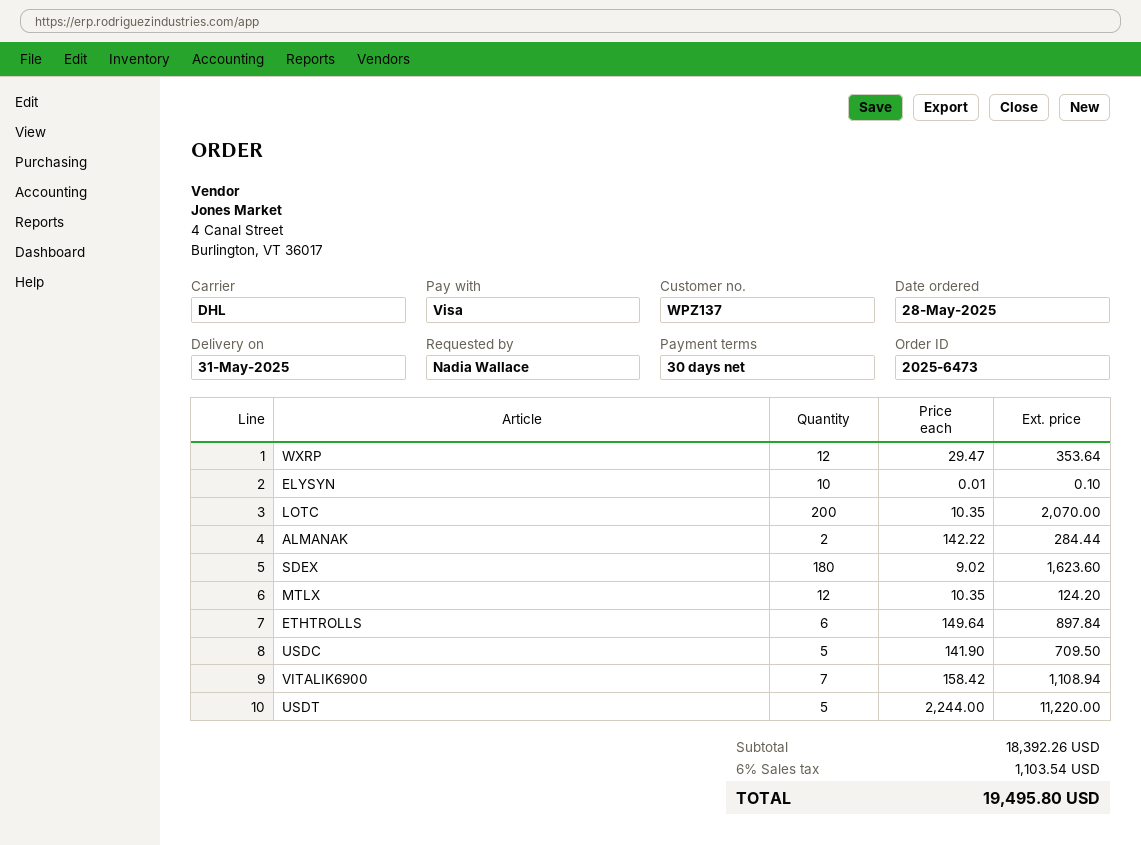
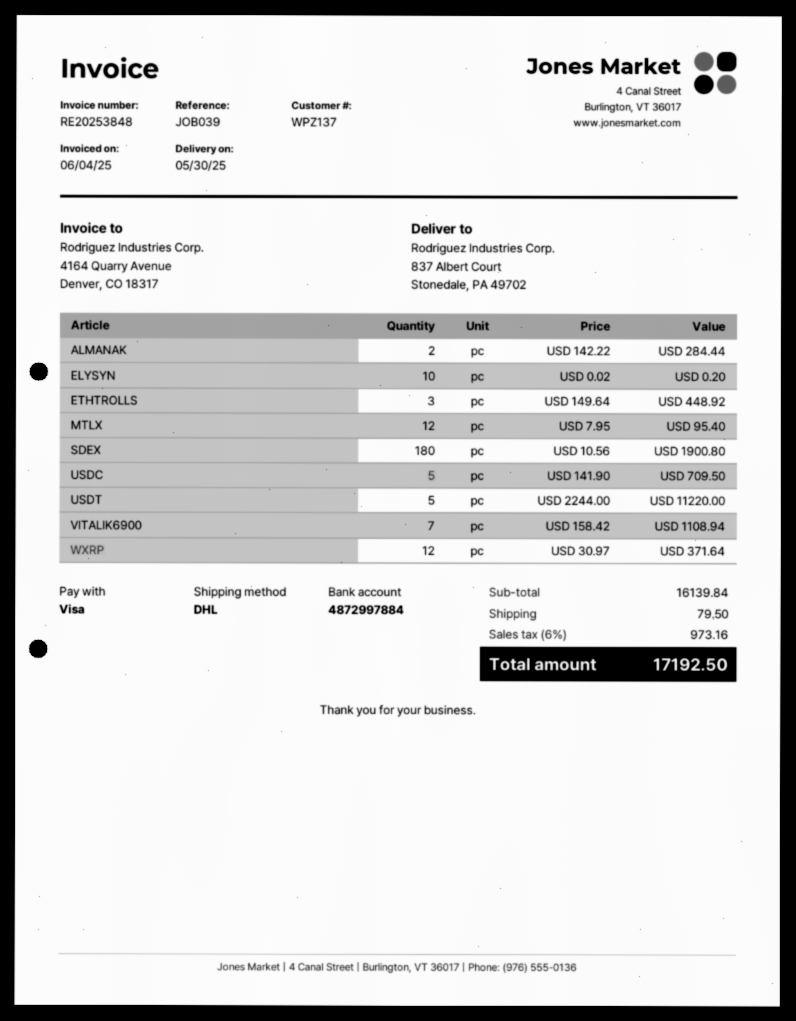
delivery date: 2025-05-31 -> 2025-05-30
WXRP: 12 x 29.47 = 353.64 -> 12 x 30.97 = 371.64
ELYSYN: 10 x 0.01 = 0.10 -> 10 x 0.02 = 0.20
LOTC: 200 x 10.35 = 2070.00 -> none
SDEX: 180 x 9.02 = 1623.60 -> 180 x 10.56 = 1900.80
MTLX: 12 x 10.35 = 124.20 -> 12 x 7.95 = 95.40
ETHTROLLS: 6 x 149.64 = 897.84 -> 3 x 149.64 = 448.92
subtotal: 18392.26 -> 16139.84
shipping: none -> 79.50
tax: 6% = 1103.54 -> 6% = 973.16
total: 19495.80 -> 17192.50

